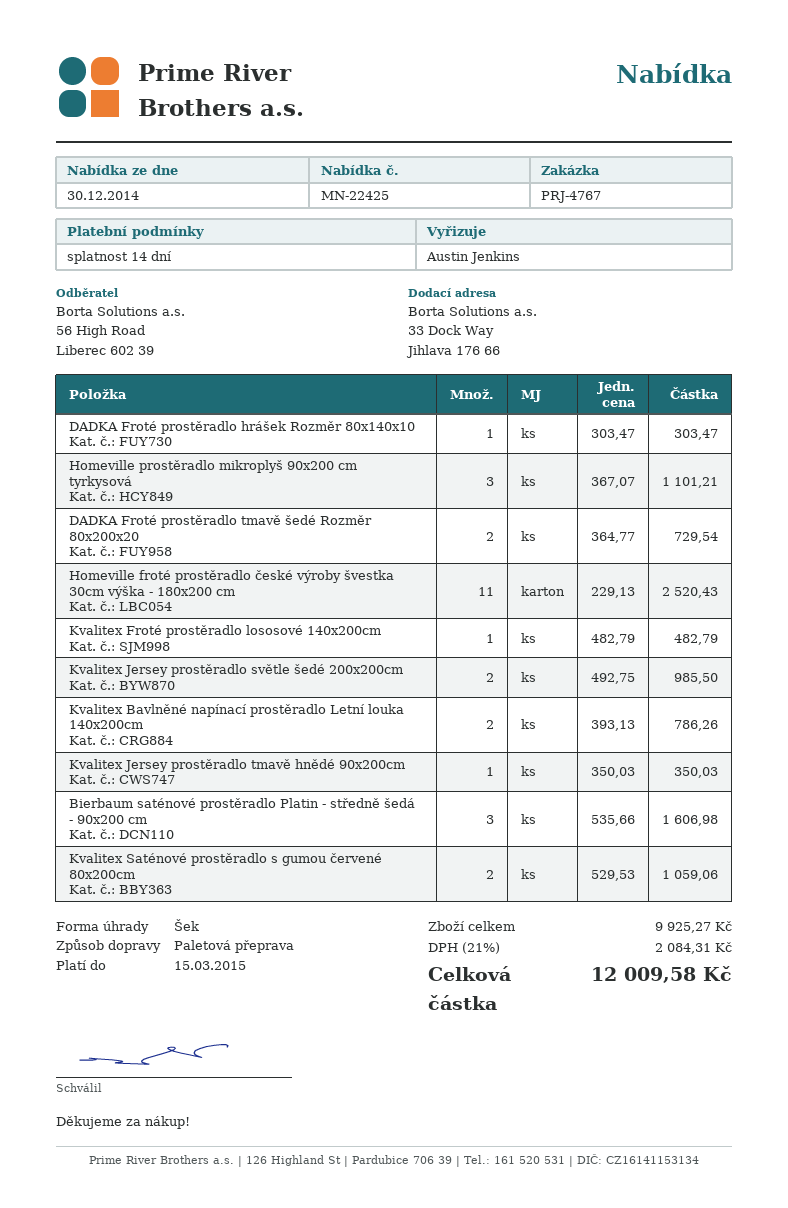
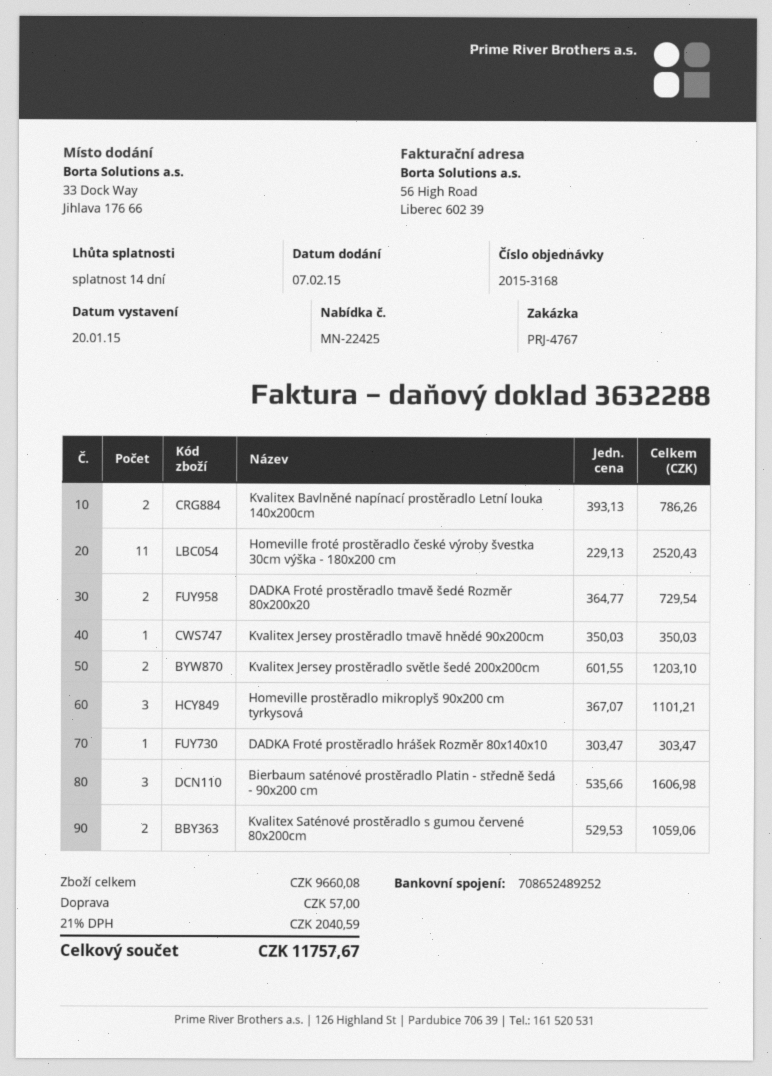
Kvalitex Froté prostěradlo lososové 140x200cm: 1 x 482.79 = 482.79 -> none
Kvalitex Jersey prostěradlo světle šedé 200x200cm: 2 x 492.75 = 985.50 -> 2 x 601.55 = 1203.10
subtotal: 9925.27 -> 9660.08
shipping: none -> 57.00
tax: 21% = 2084.31 -> 21% = 2040.59
total: 12009.58 -> 11757.67

